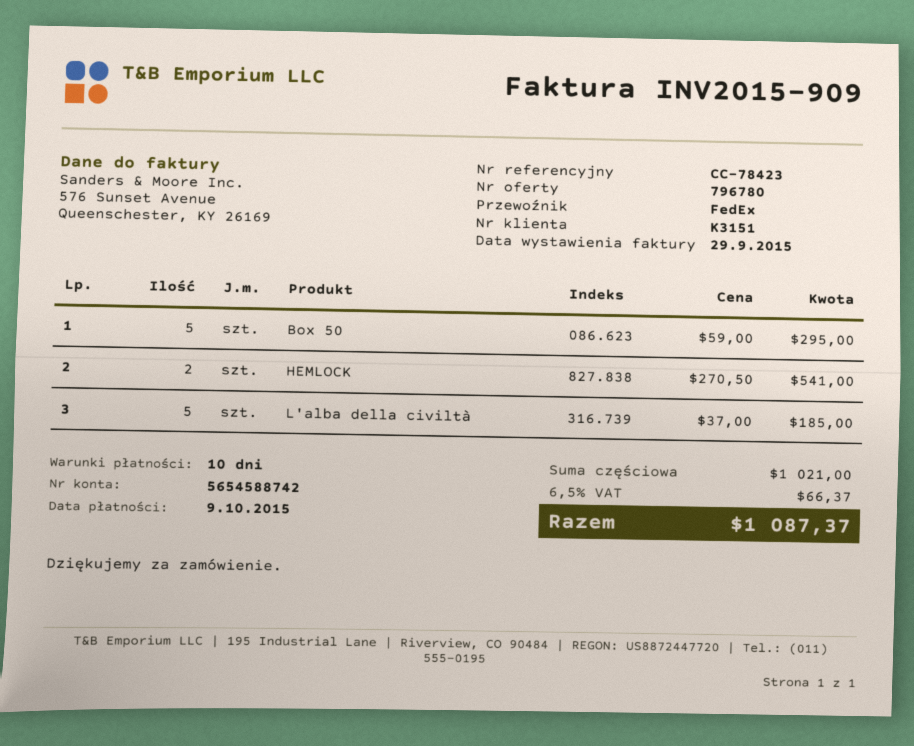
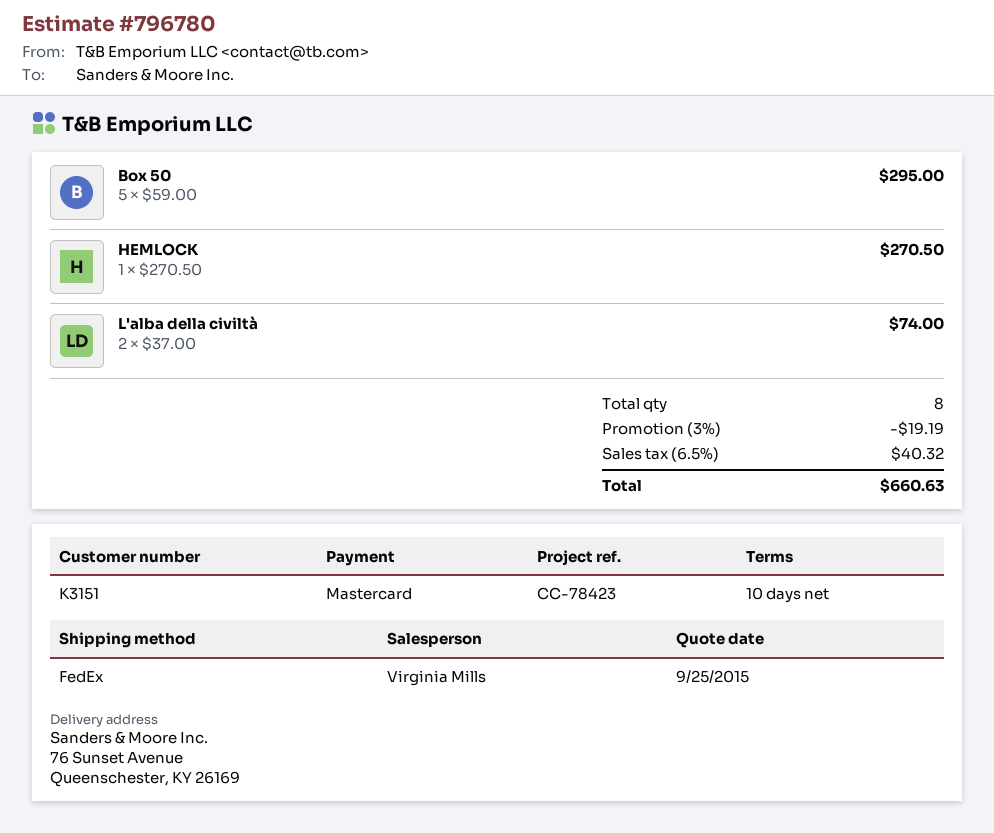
HEMLOCK: 2 x 270.50 = 541.00 -> 1 x 270.50 = 270.50
L'alba della civiltà: 5 x 37.00 = 185.00 -> 2 x 37.00 = 74.00
discount: none -> 3% = 19.19
tax: 6.5% = 66.37 -> 6.5% = 40.32
total: 1087.37 -> 660.63

